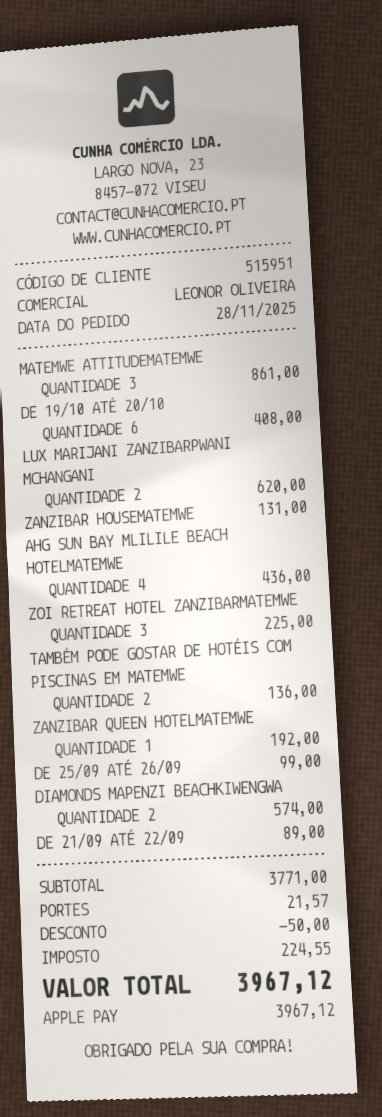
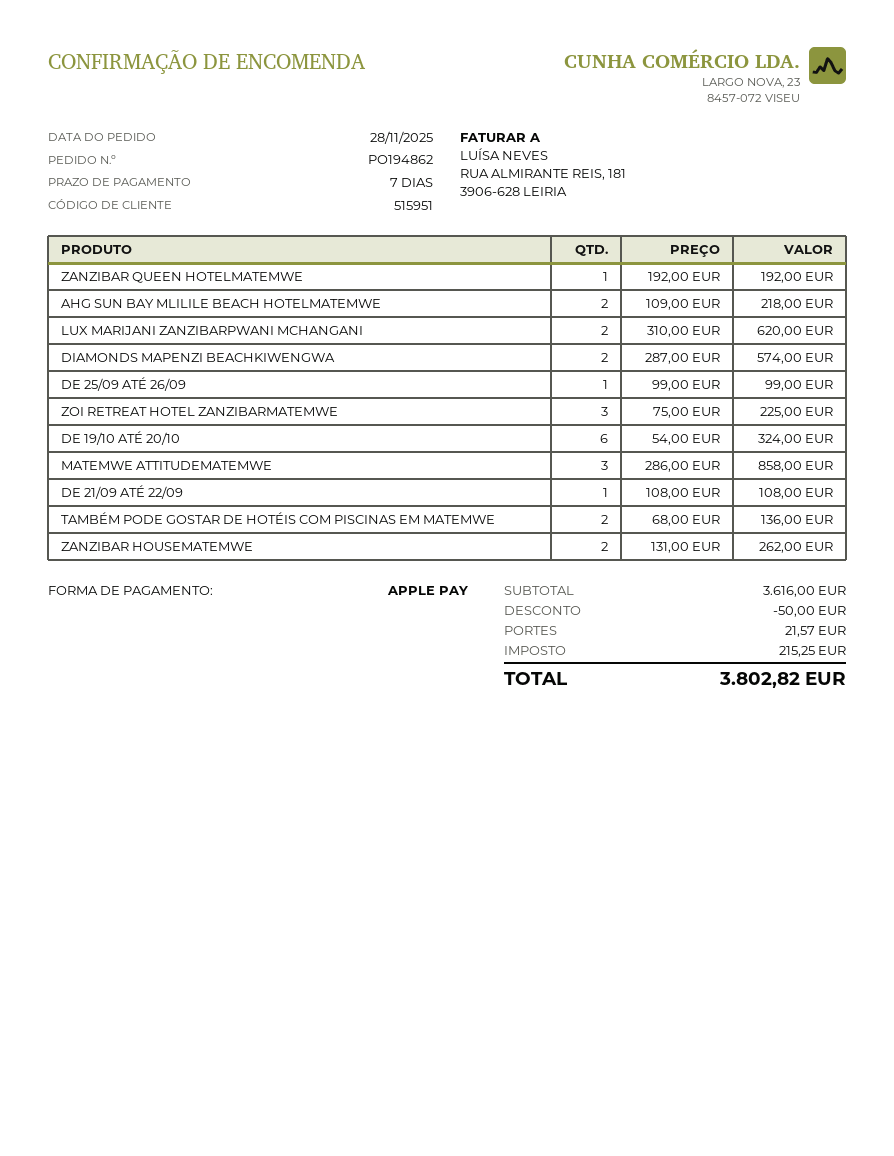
MATEMWE ATTITUDEMATEMWE: 3 for 861.00 -> 3 for 858.00
DE 19/10 ATÉ 20/10: 6 for 408.00 -> 6 for 324.00
ZANZIBAR HOUSEMATEMWE: 1 for 131.00 -> 2 for 262.00
AHG SUN BAY MLILILE BEACH HOTELMATEMWE: 4 for 436.00 -> 2 for 218.00
DE 21/09 ATÉ 22/09: 1 for 89.00 -> 1 for 108.00
subtotal: 3771.00 -> 3616.00
tax: 224.55 -> 215.25
total: 3967.12 -> 3802.82

